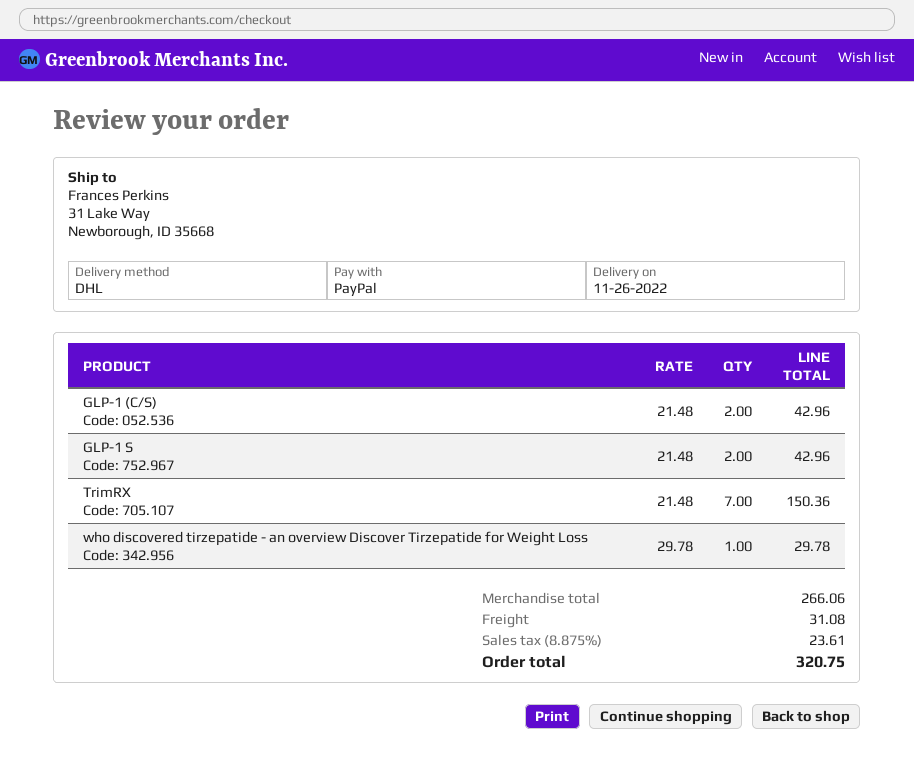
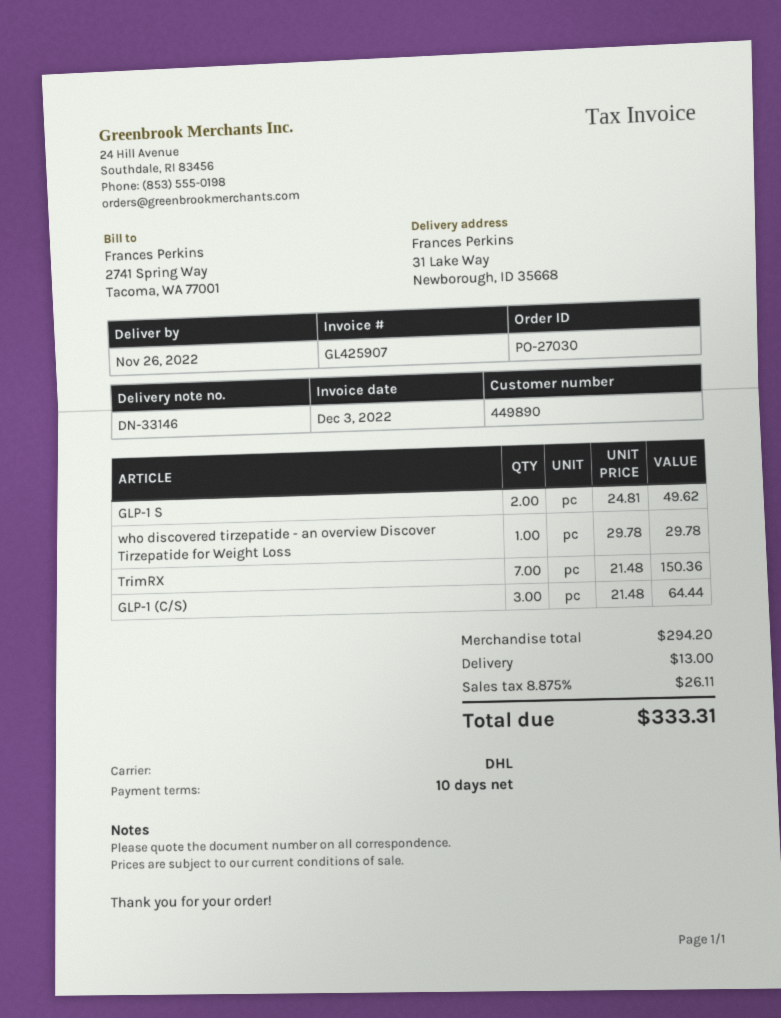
GLP-1 (C/S): 2 x 21.48 = 42.96 -> 3 x 21.48 = 64.44
GLP-1 S: 2 x 21.48 = 42.96 -> 2 x 24.81 = 49.62
subtotal: 266.06 -> 294.20
shipping: 31.08 -> 13.00
tax: 8.875% = 23.61 -> 8.875% = 26.11
total: 320.75 -> 333.31

